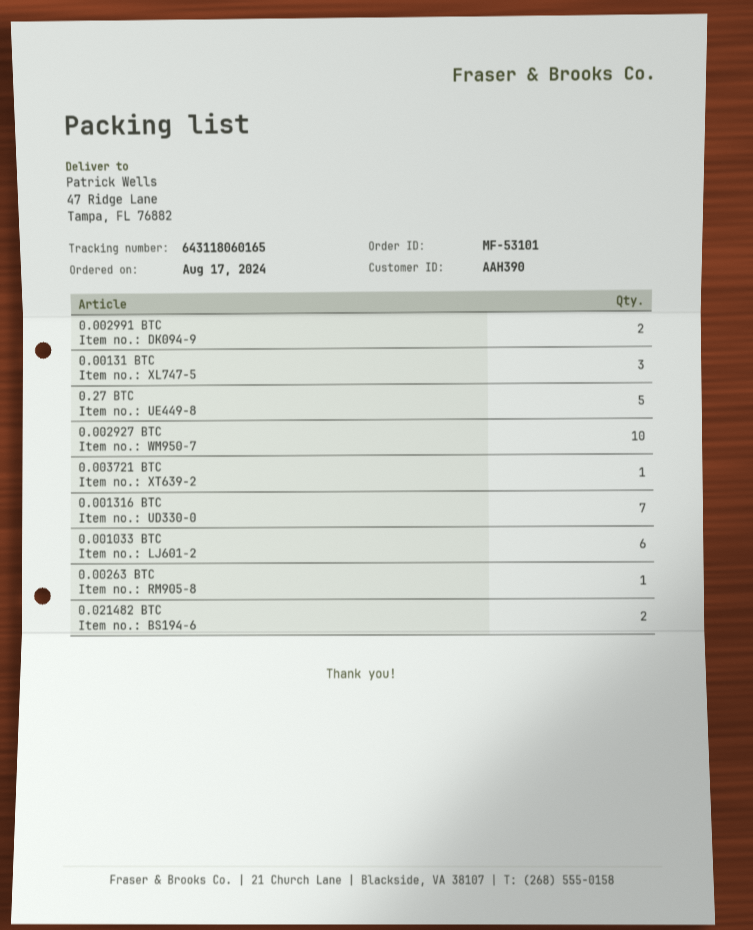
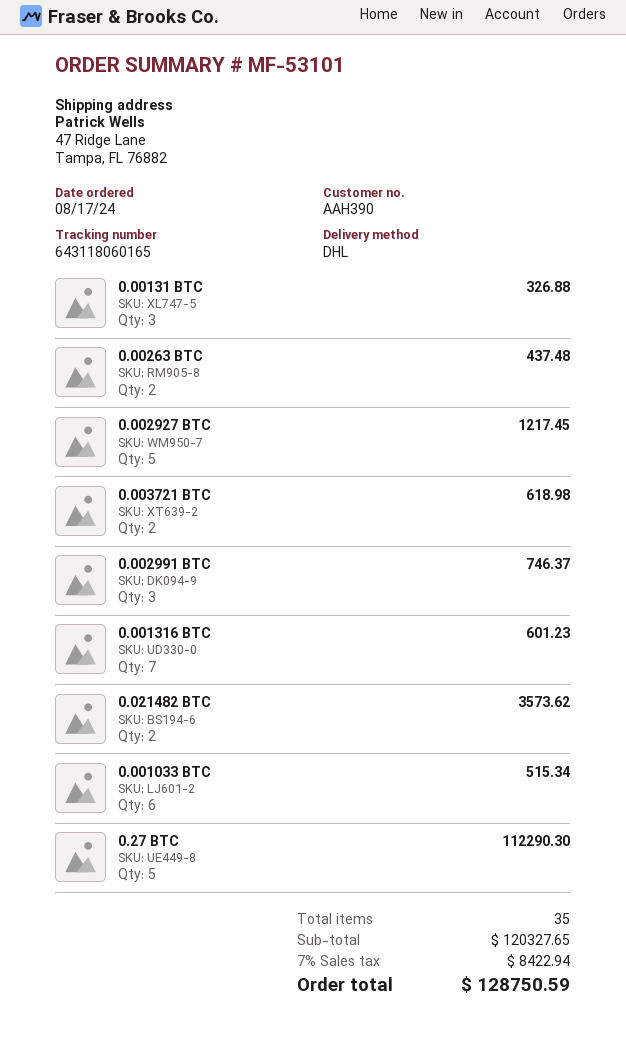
0.002991 BTC: 2 -> 3
0.002927 BTC: 10 -> 5
0.003721 BTC: 1 -> 2
0.00263 BTC: 1 -> 2

